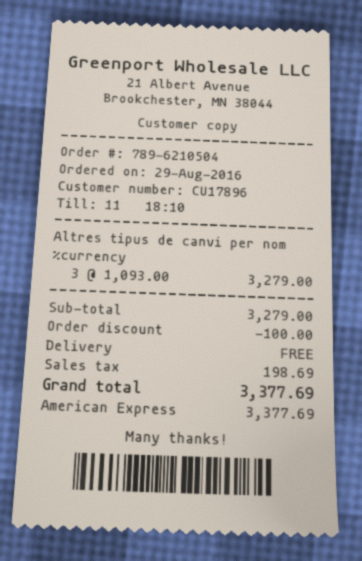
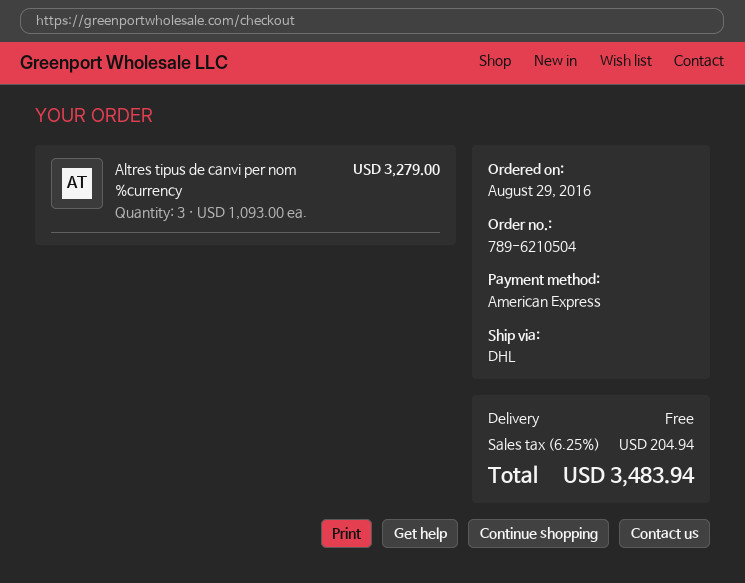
discount: 100.00 -> none
tax: 198.69 -> 204.94
total: 3377.69 -> 3483.94

